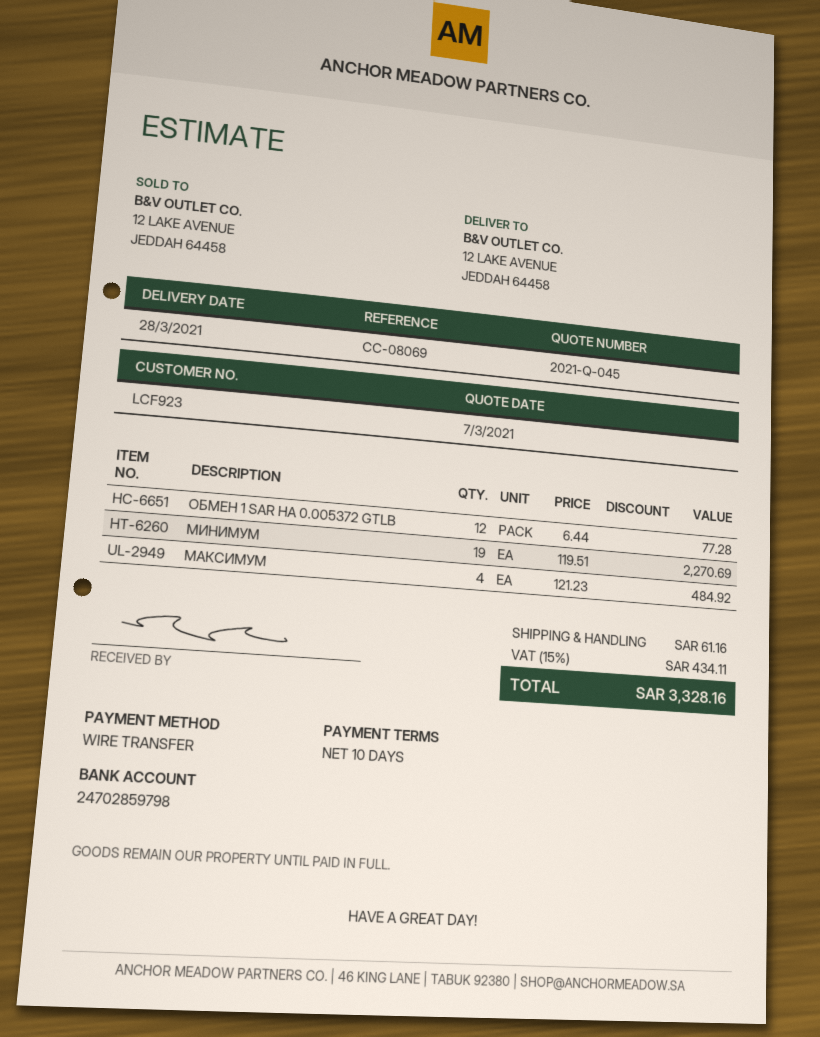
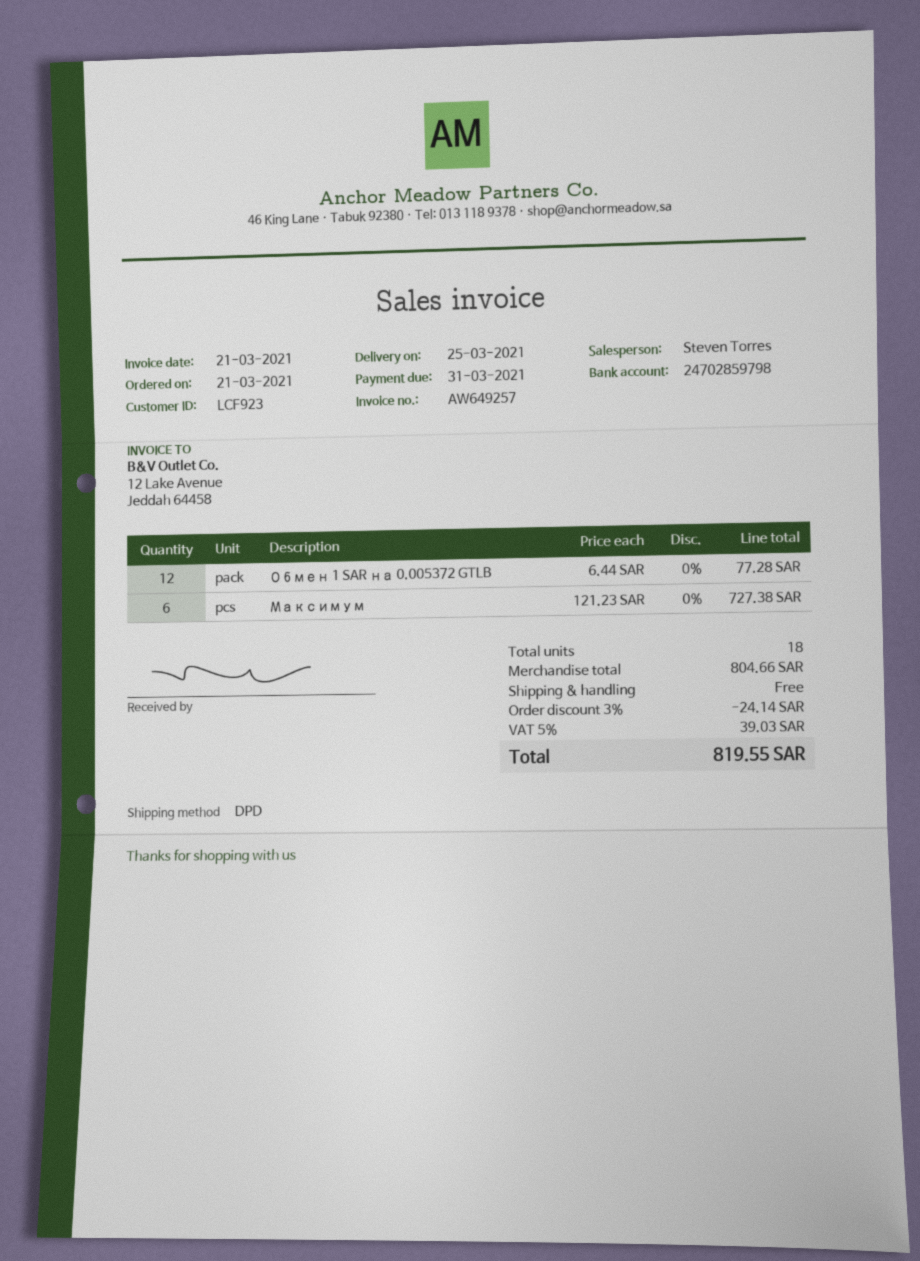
delivery date: 2021-03-28 -> 2021-03-25
МИНИМУМ: 19 x 119.51 = 2270.69 -> none
МАКСИМУМ: 4 x 121.23 = 484.92 -> 6 x 121.23 = 727.38
discount: none -> 3% = 24.14
shipping: 61.16 -> 0.00
tax: 15% = 434.11 -> 5% = 39.03
total: 3328.16 -> 819.55

